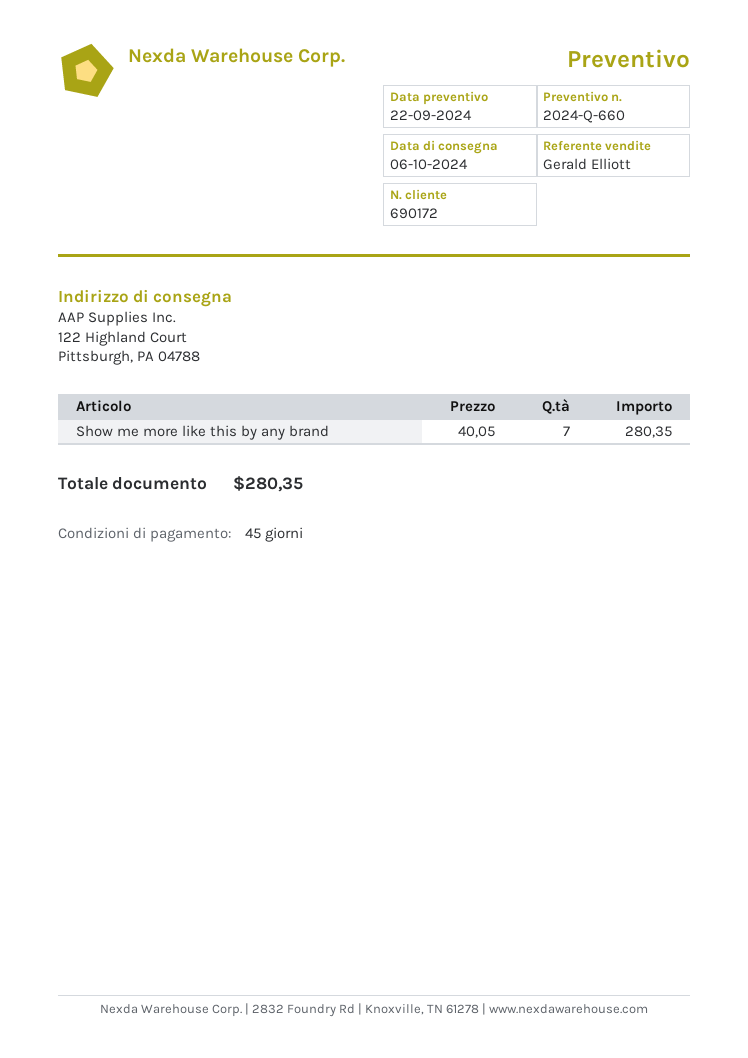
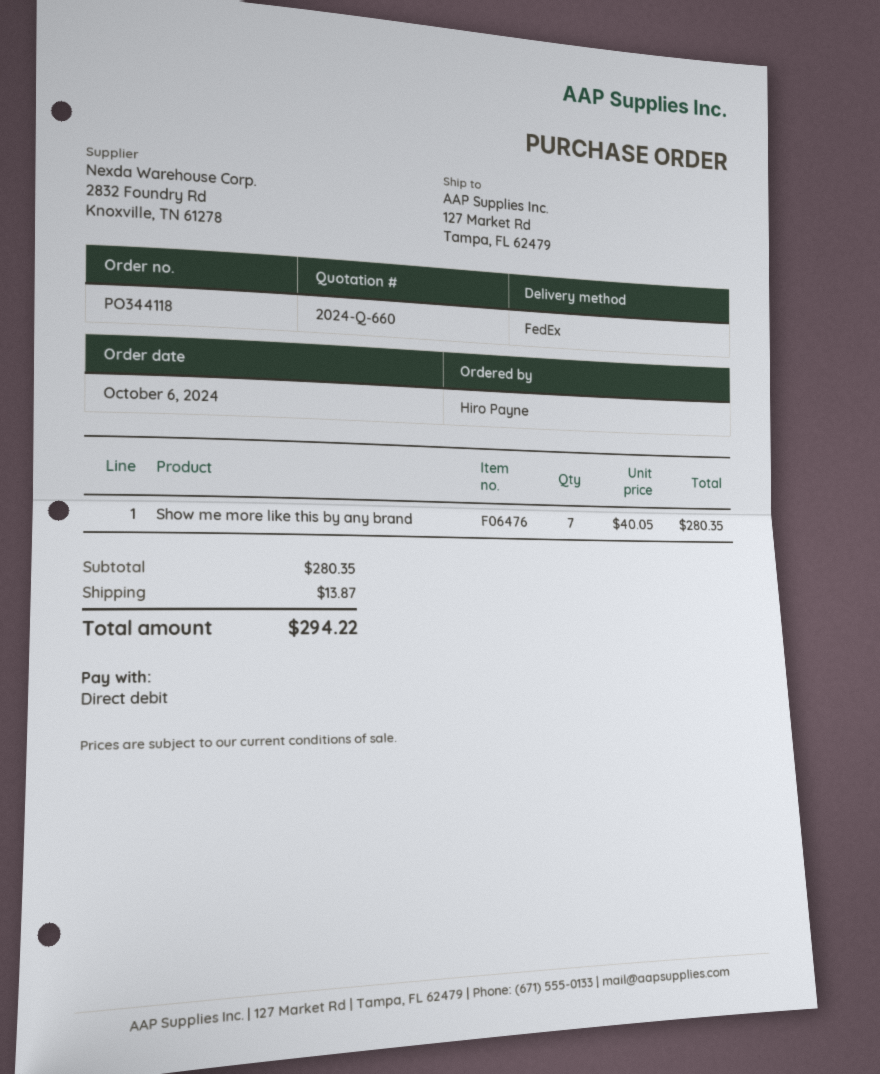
ship to: 122 Highland Court, Pittsburgh, PA 04788 -> 127 Market Rd, Tampa, FL 62479
shipping: none -> 13.87
total: 280.35 -> 294.22

